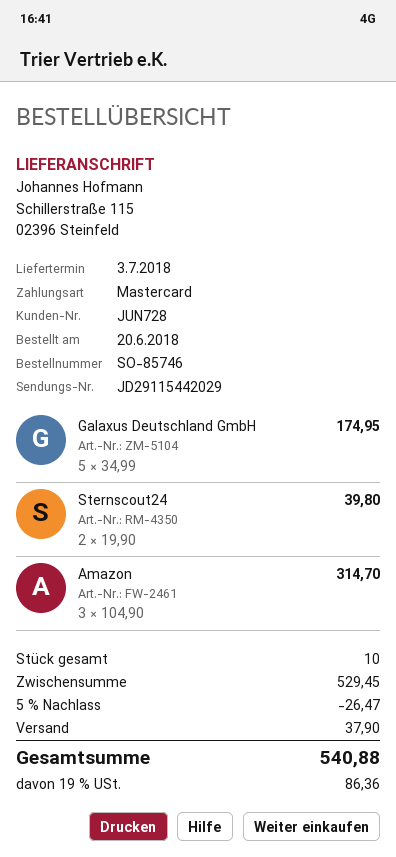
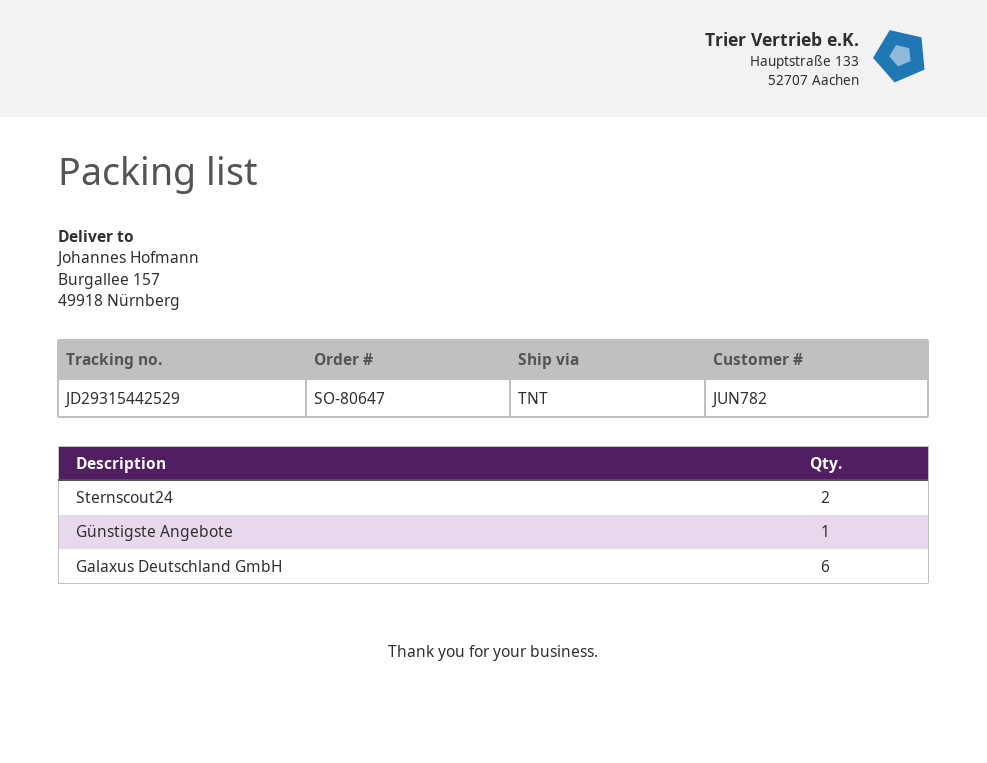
order number: SO-85746 -> SO-80647
customer number: JUN728 -> JUN782
tracking number: JD29115442029 -> JD29315442529
ship to: Schillerstraße 115, 02396 Steinfeld -> Burgallee 157, 49918 Nürnberg
Galaxus Deutschland GmbH: 5 -> 6
Amazon: 3 -> none
Günstigste Angebote: none -> 1

